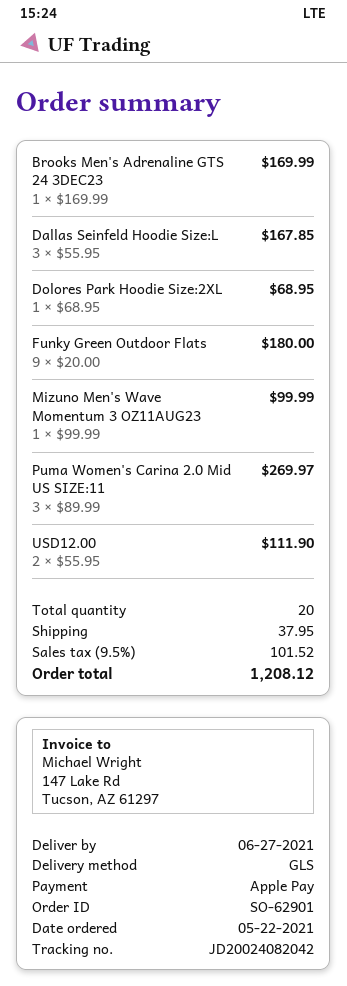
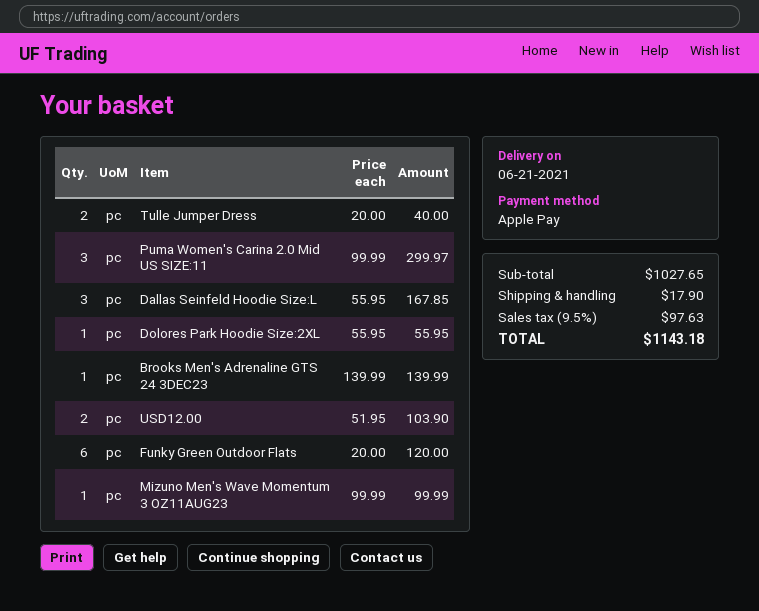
delivery date: 2021-06-27 -> 2021-06-21
Brooks Men's Adrenaline GTS 24 3DEC23: 1 x 169.99 = 169.99 -> 1 x 139.99 = 139.99
Dolores Park Hoodie Size:2XL: 1 x 68.95 = 68.95 -> 1 x 55.95 = 55.95
Funky Green Outdoor Flats: 9 x 20.00 = 180.00 -> 6 x 20.00 = 120.00
Puma Women's Carina 2.0 Mid US SIZE:11: 3 x 89.99 = 269.97 -> 3 x 99.99 = 299.97
USD12.00: 2 x 55.95 = 111.90 -> 2 x 51.95 = 103.90
Tulle Jumper Dress: none -> 2 x 20.00 = 40.00
shipping: 37.95 -> 17.90
tax: 9.5% = 101.52 -> 9.5% = 97.63
total: 1208.12 -> 1143.18

